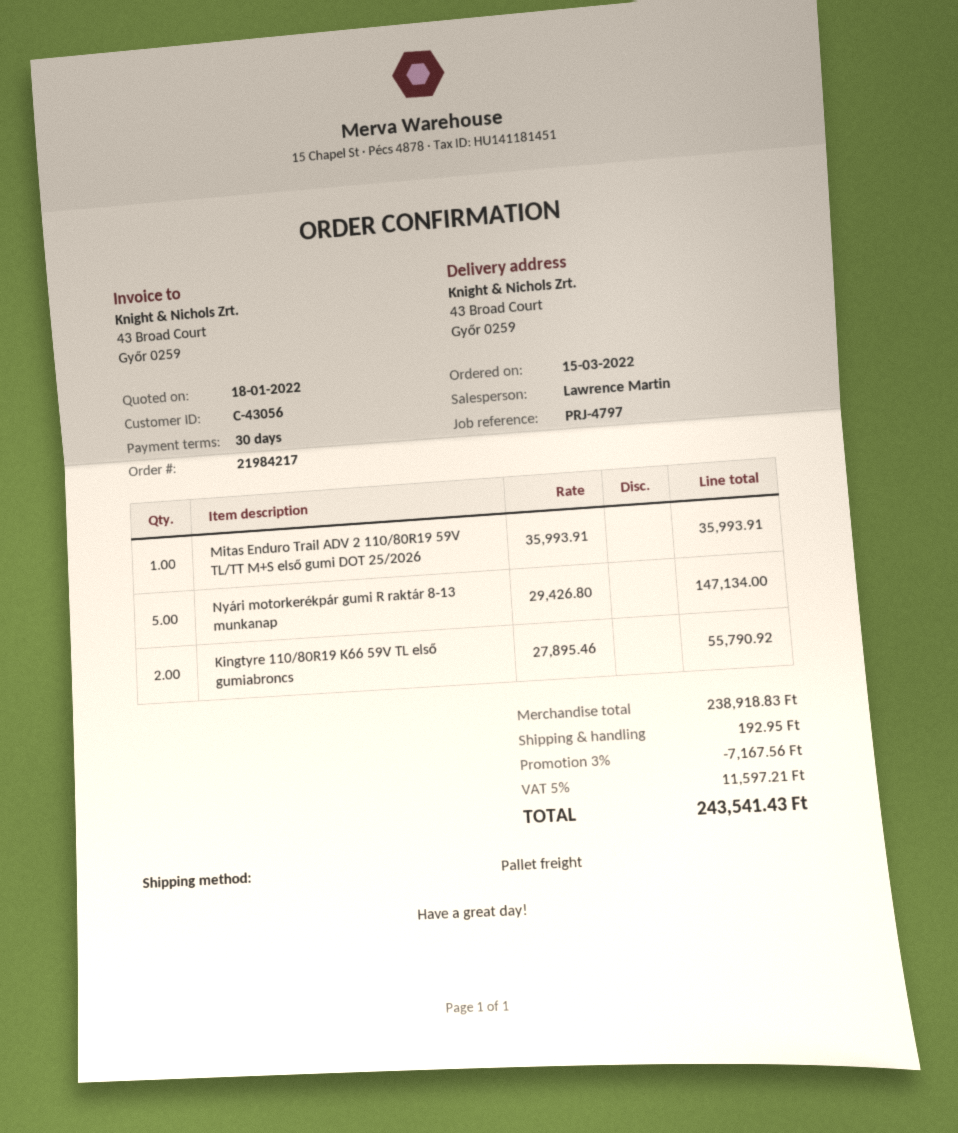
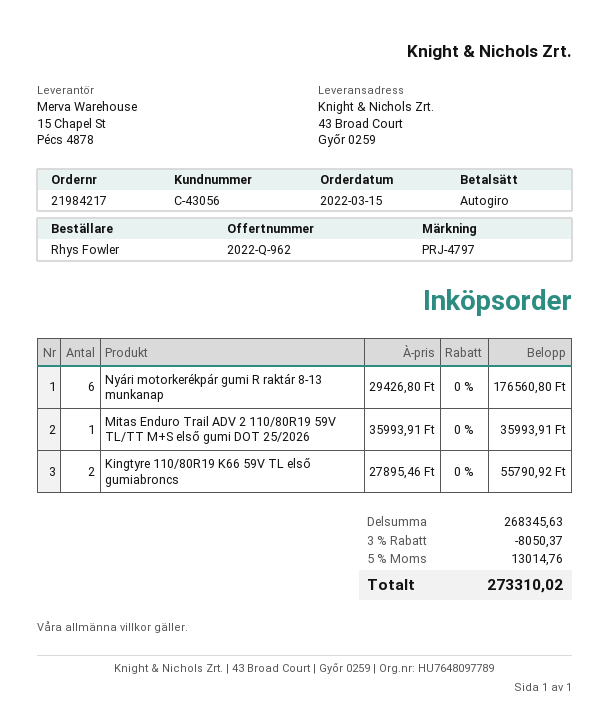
Nyári motorkerékpár gumi R raktár 8-13 munkanap: 5 x 29426.80 = 147134.00 -> 6 x 29426.80 = 176560.80
subtotal: 238918.83 -> 268345.63
discount: 3% = 7167.56 -> 3% = 8050.37
shipping: 192.95 -> none
tax: 5% = 11597.21 -> 5% = 13014.76
total: 243541.43 -> 273310.02

